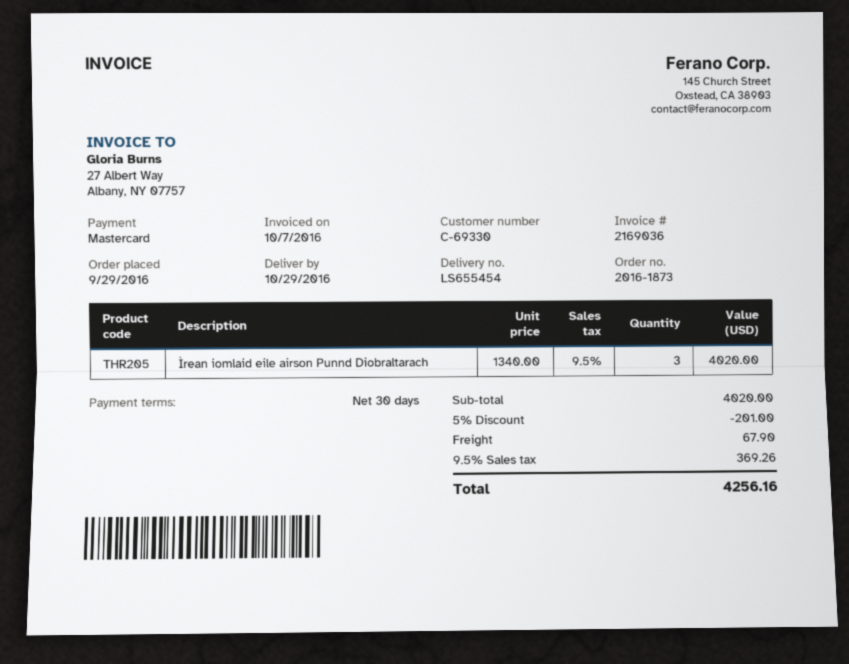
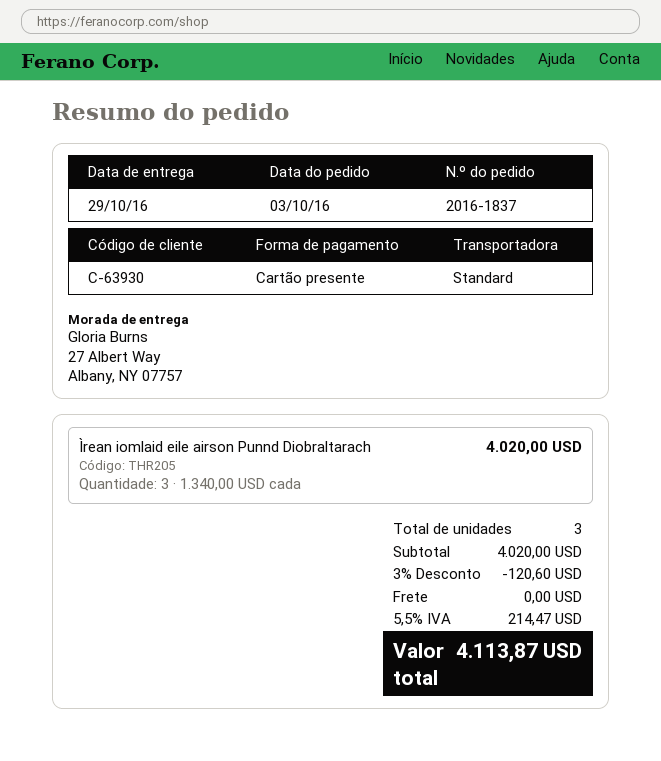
order number: 2016-1873 -> 2016-1837
order date: 2016-09-29 -> 2016-10-03
customer number: C-69330 -> C-63930
payment method: Mastercard -> gift card
discount: 5% = 201.00 -> 3% = 120.60
shipping: 67.90 -> 0.00
tax: 9.5% = 369.26 -> 5.5% = 214.47
total: 4256.16 -> 4113.87

